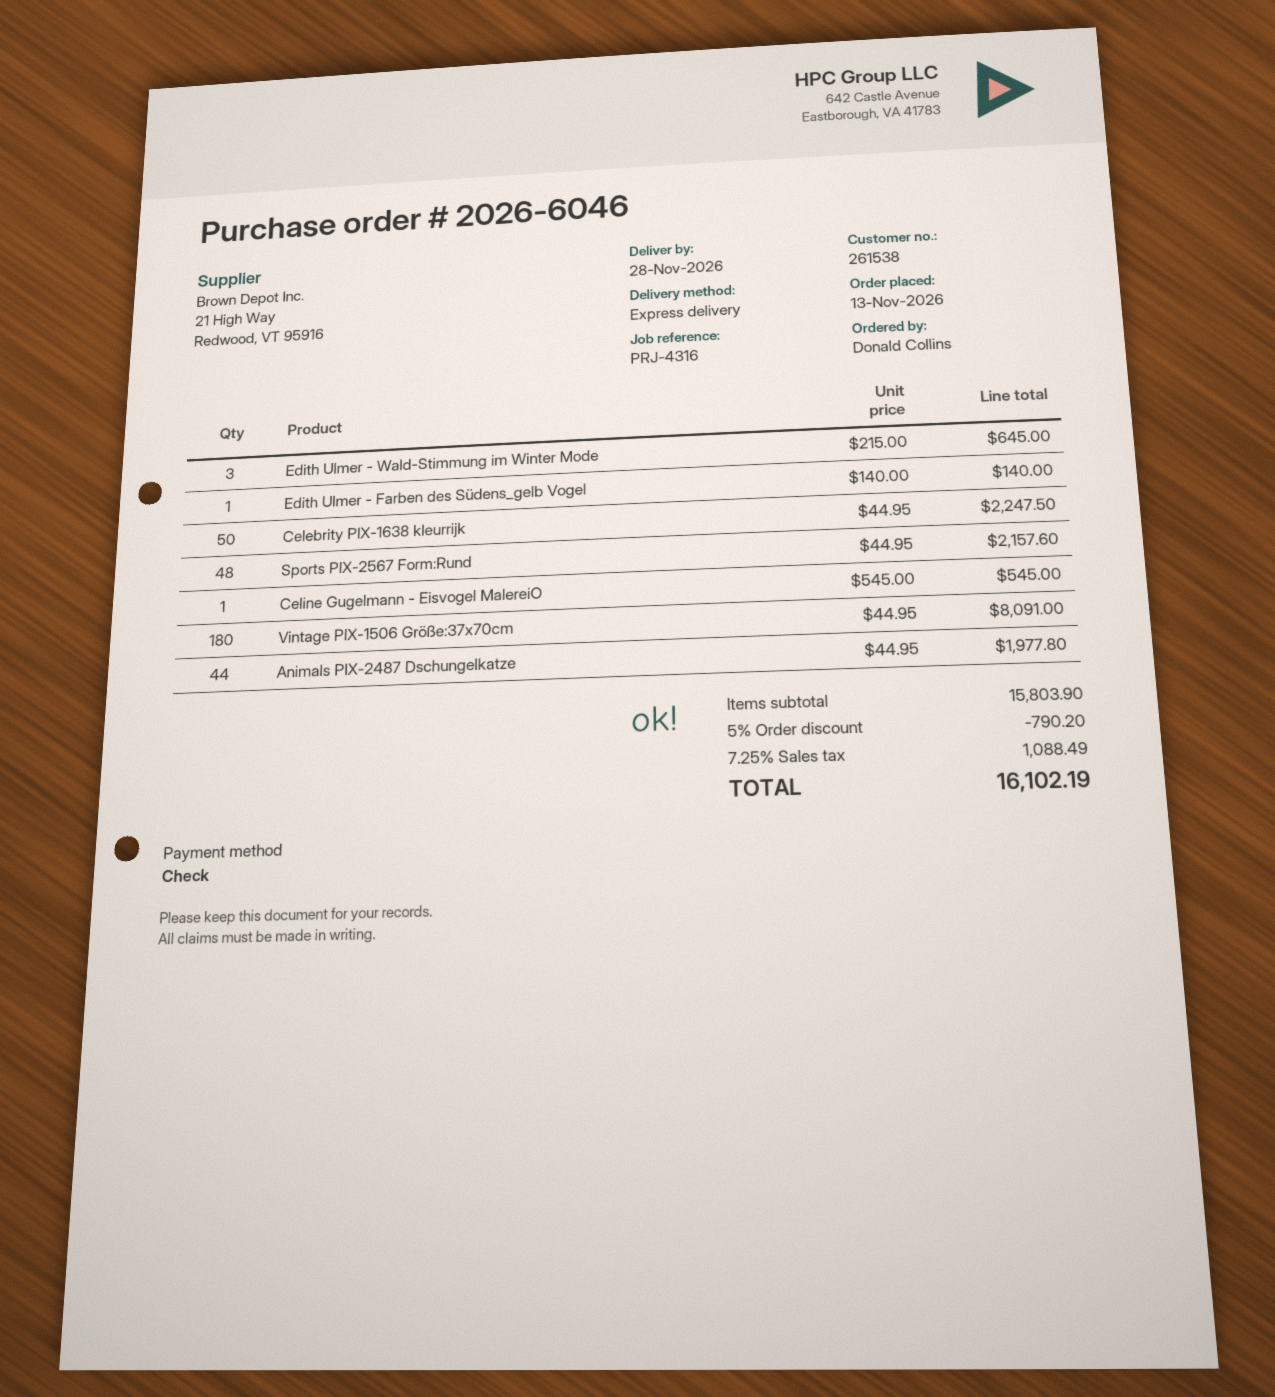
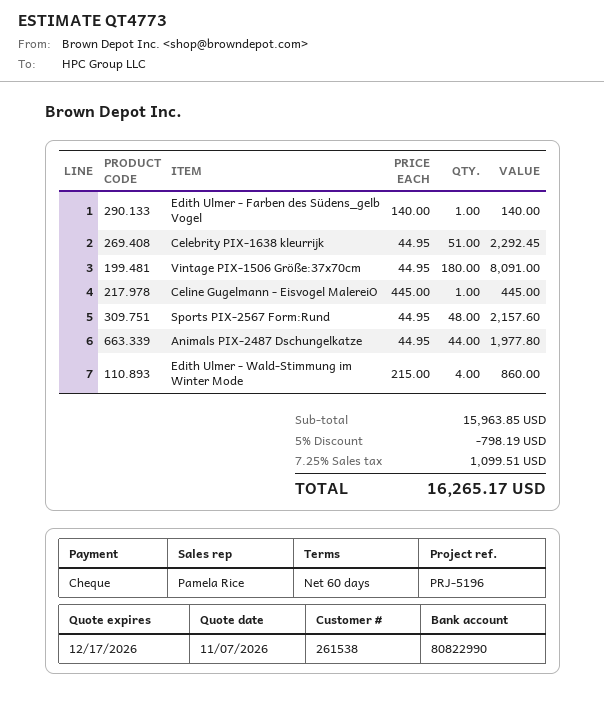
reference: PRJ-4316 -> PRJ-5196
Edith Ulmer - Wald-Stimmung im Winter Mode: 3 x 215.00 = 645.00 -> 4 x 215.00 = 860.00
Celebrity PIX-1638 kleurrijk: 50 x 44.95 = 2247.50 -> 51 x 44.95 = 2292.45
Celine Gugelmann - Eisvogel MalereiO: 1 x 545.00 = 545.00 -> 1 x 445.00 = 445.00
subtotal: 15803.90 -> 15963.85
discount: 5% = 790.20 -> 5% = 798.19
tax: 7.25% = 1088.49 -> 7.25% = 1099.51
total: 16102.19 -> 16265.17

